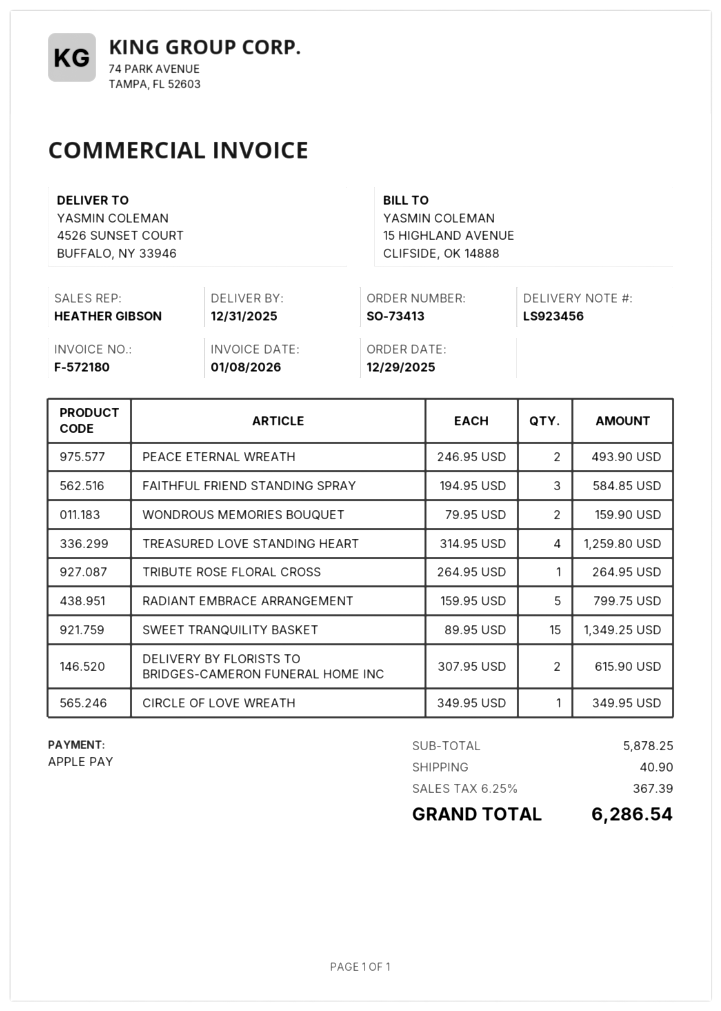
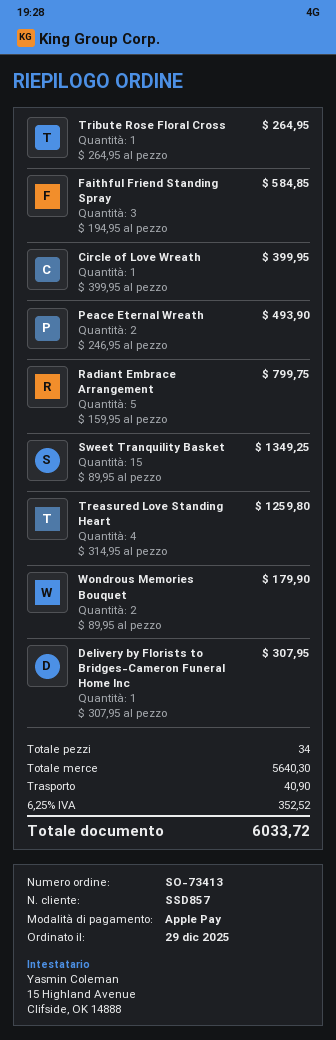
WONDROUS MEMORIES BOUQUET: 2 x 79.95 = 159.90 -> 2 x 89.95 = 179.90
DELIVERY BY FLORISTS TO BRIDGES-CAMERON FUNERAL HOME INC: 2 x 307.95 = 615.90 -> 1 x 307.95 = 307.95
CIRCLE OF LOVE WREATH: 1 x 349.95 = 349.95 -> 1 x 399.95 = 399.95
subtotal: 5878.25 -> 5640.30
tax: 6.25% = 367.39 -> 6.25% = 352.52
total: 6286.54 -> 6033.72

